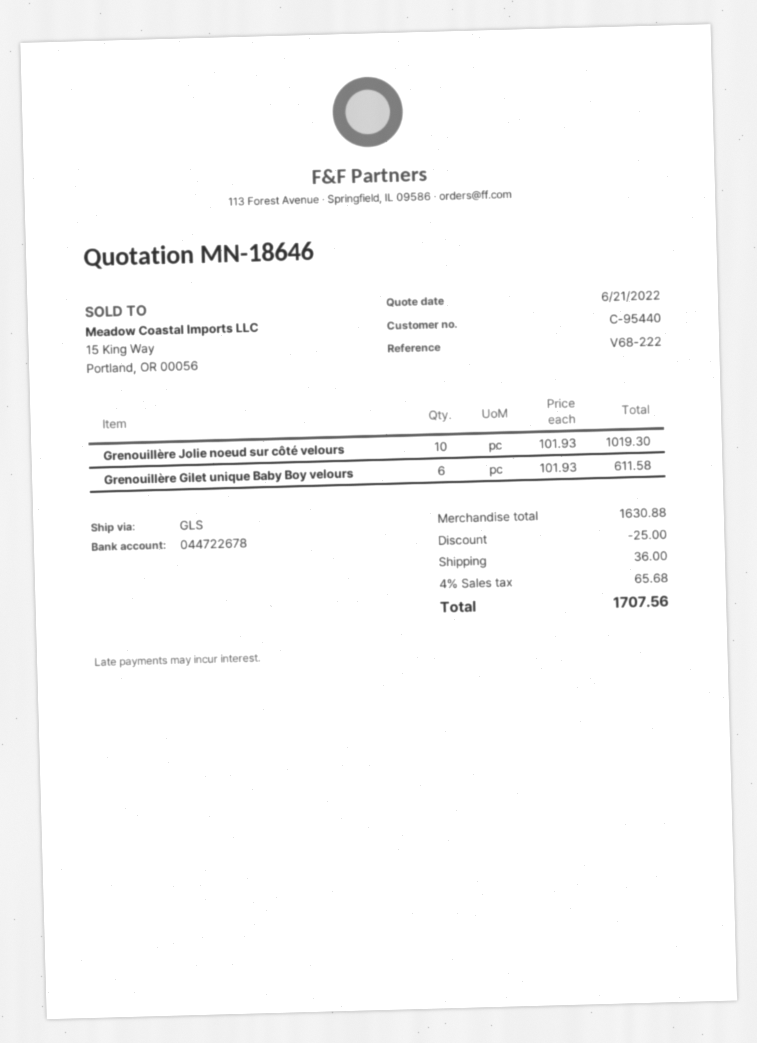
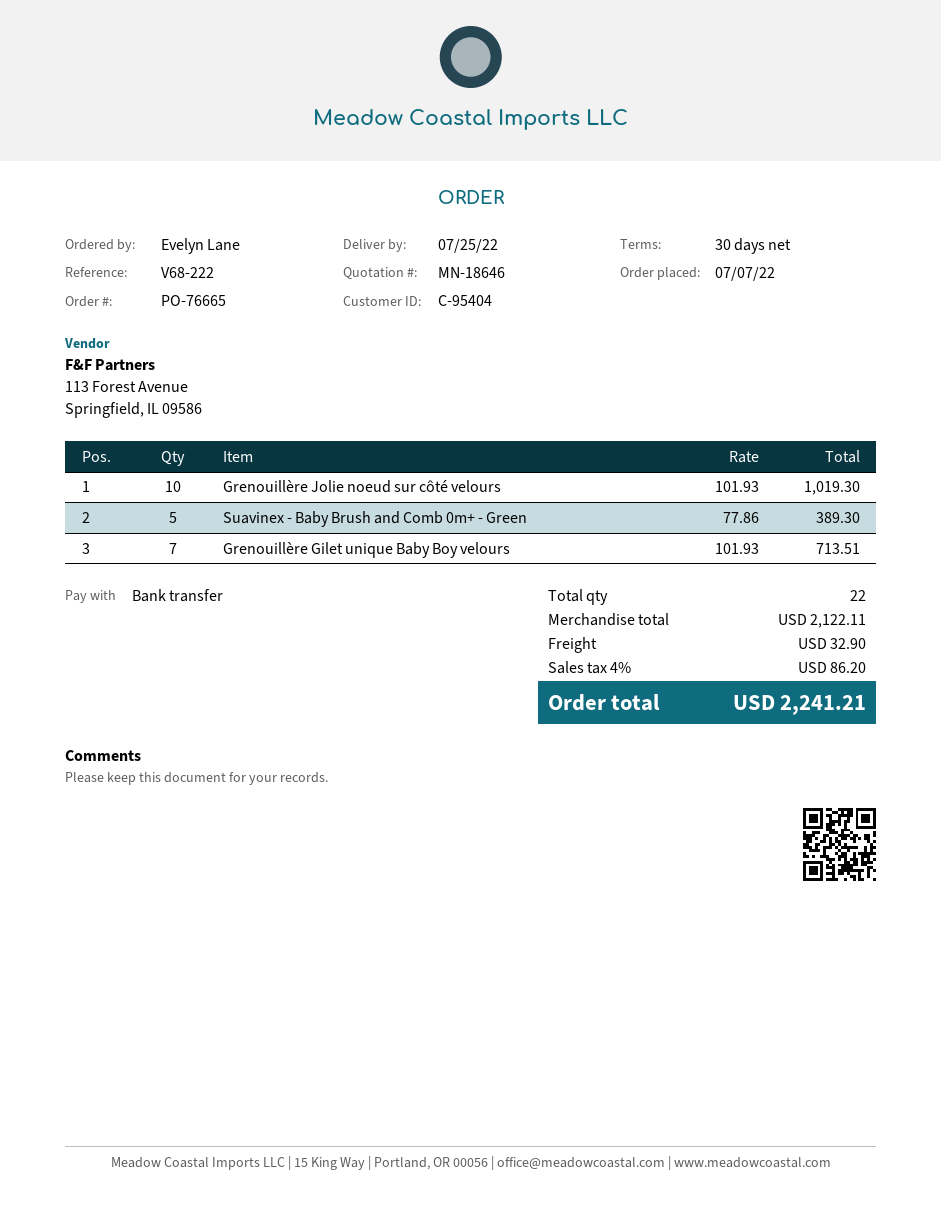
customer number: C-95440 -> C-95404
Grenouillère Gilet unique Baby Boy velours: 6 x 101.93 = 611.58 -> 7 x 101.93 = 713.51
Suavinex - Baby Brush and Comb 0m+ - Green: none -> 5 x 77.86 = 389.30
subtotal: 1630.88 -> 2122.11
discount: 25.00 -> none
shipping: 36.00 -> 32.90
tax: 4% = 65.68 -> 4% = 86.20
total: 1707.56 -> 2241.21

